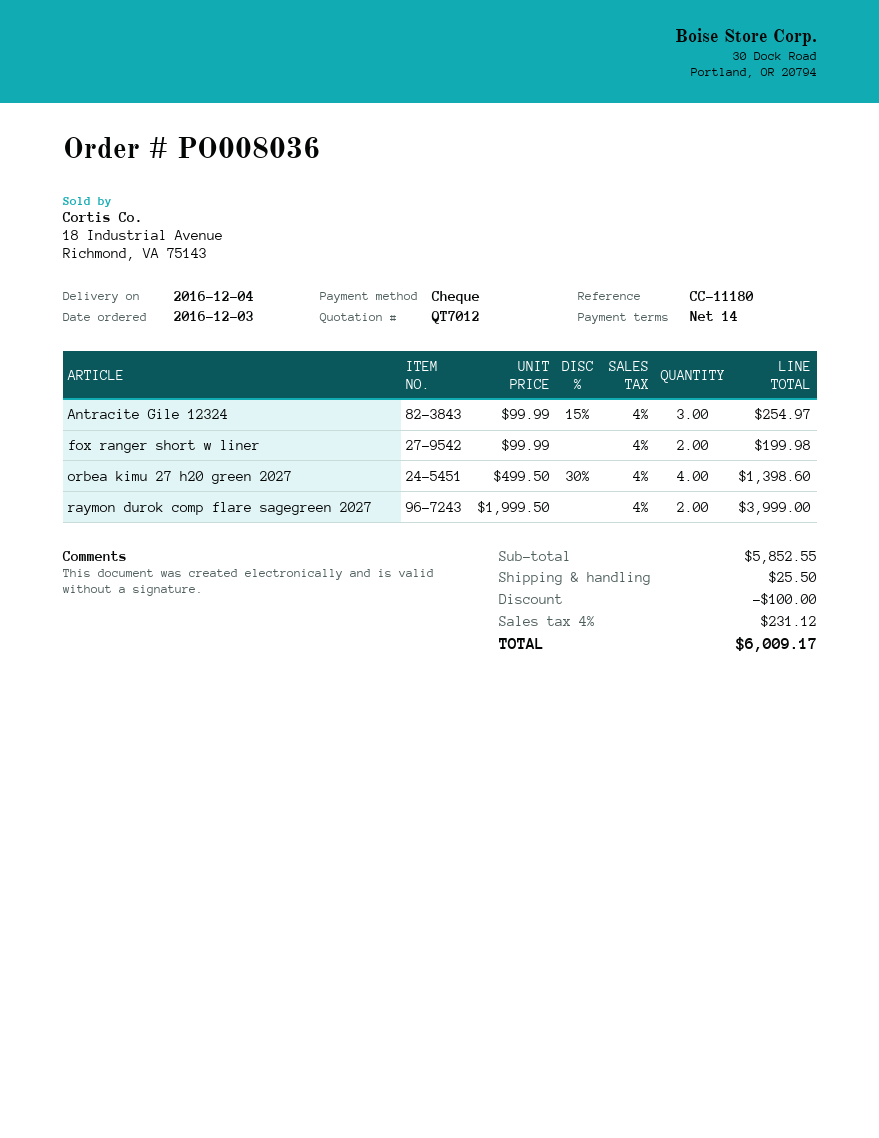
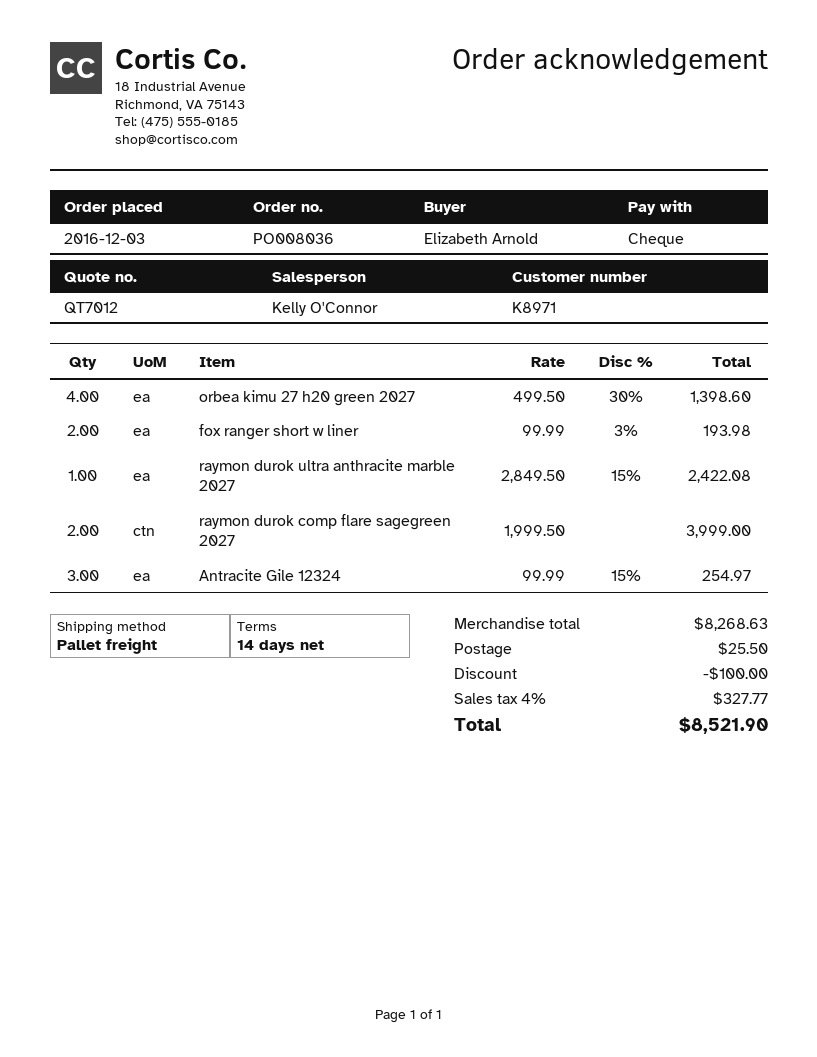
fox ranger short w liner: 2 x 99.99 = 199.98 -> 2 x 99.99 - 3% = 193.98
raymon durok ultra anthracite marble 2027: none -> 1 x 2849.50 - 15% = 2422.08
subtotal: 5852.55 -> 8268.63
tax: 4% = 231.12 -> 4% = 327.77
total: 6009.17 -> 8521.90

